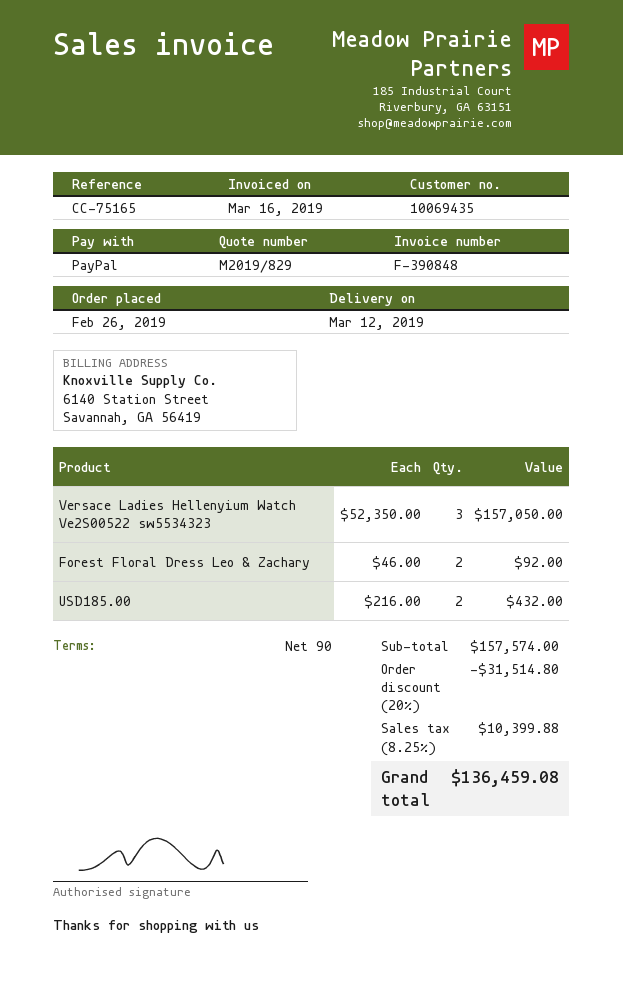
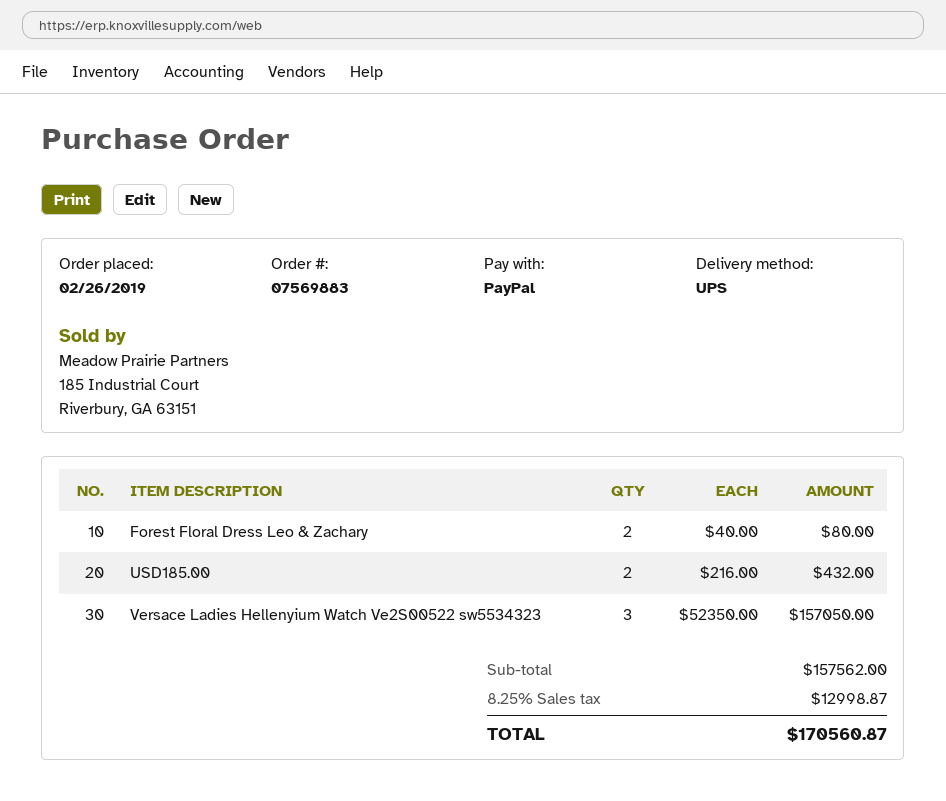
Forest Floral Dress Leo & Zachary: 2 x 46.00 = 92.00 -> 2 x 40.00 = 80.00
subtotal: 157574.00 -> 157562.00
discount: 20% = 31514.80 -> none
tax: 8.25% = 10399.88 -> 8.25% = 12998.87
total: 136459.08 -> 170560.87

